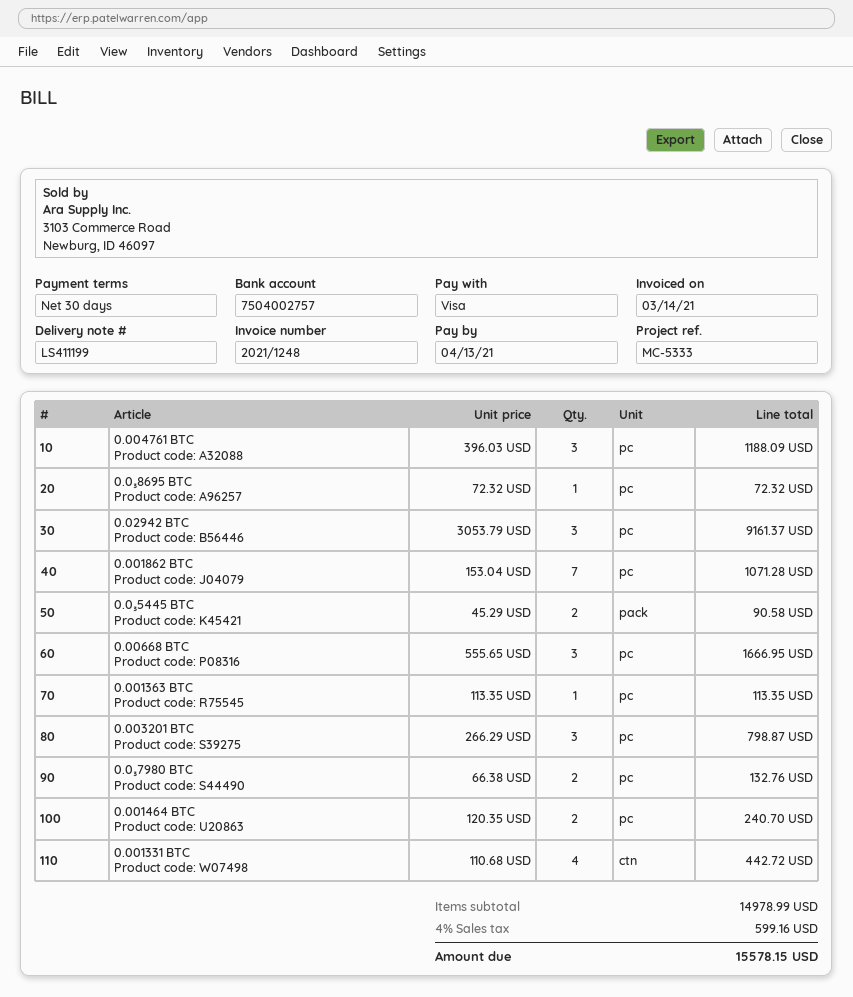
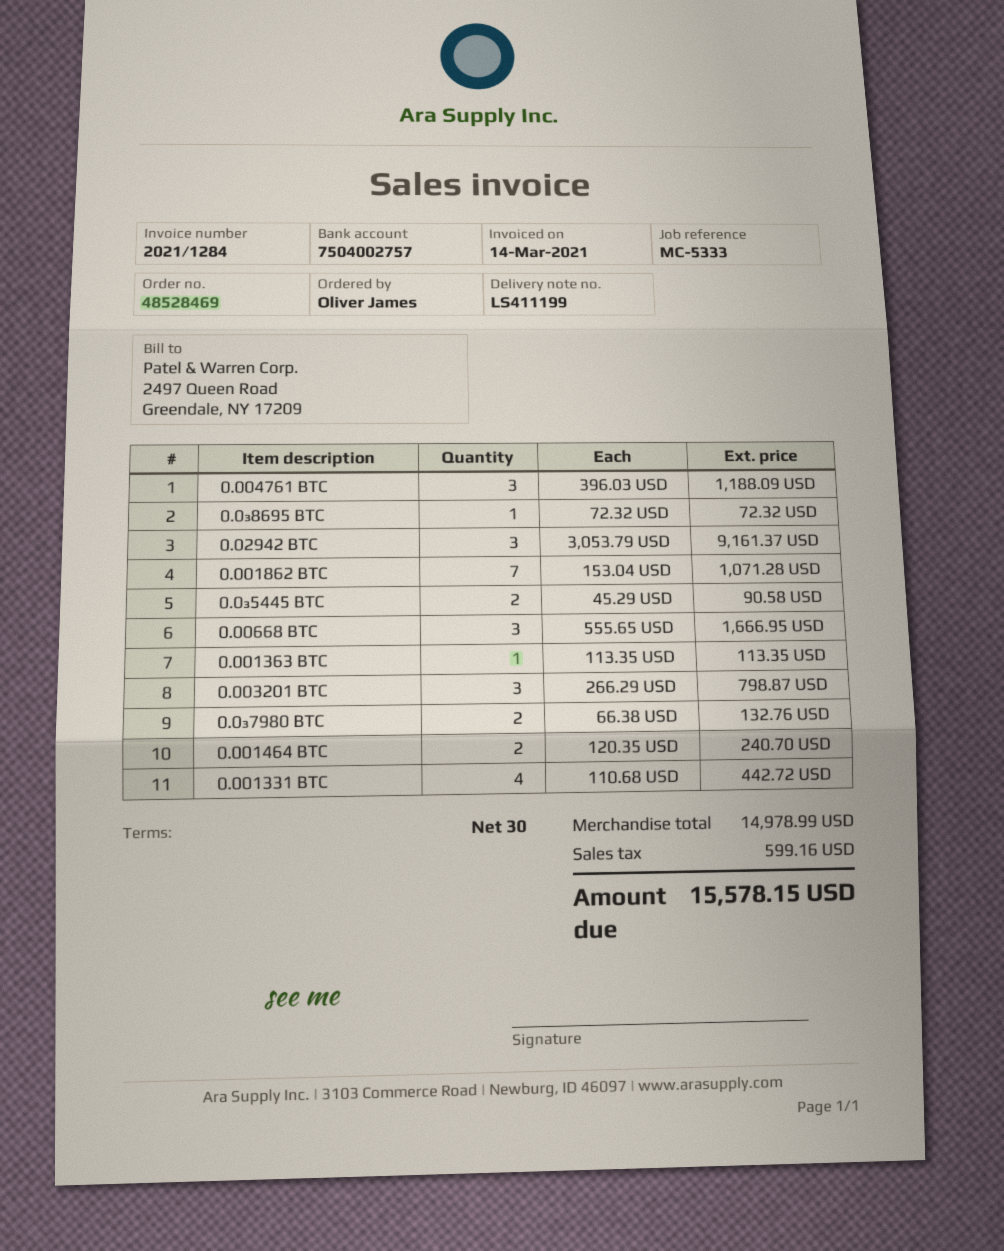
invoice number: 2021/1248 -> 2021/1284

